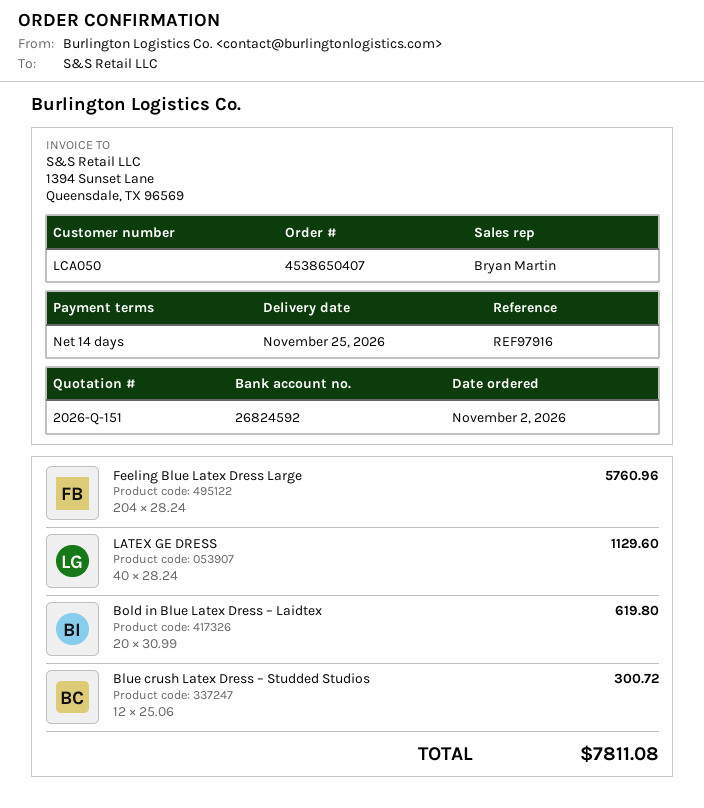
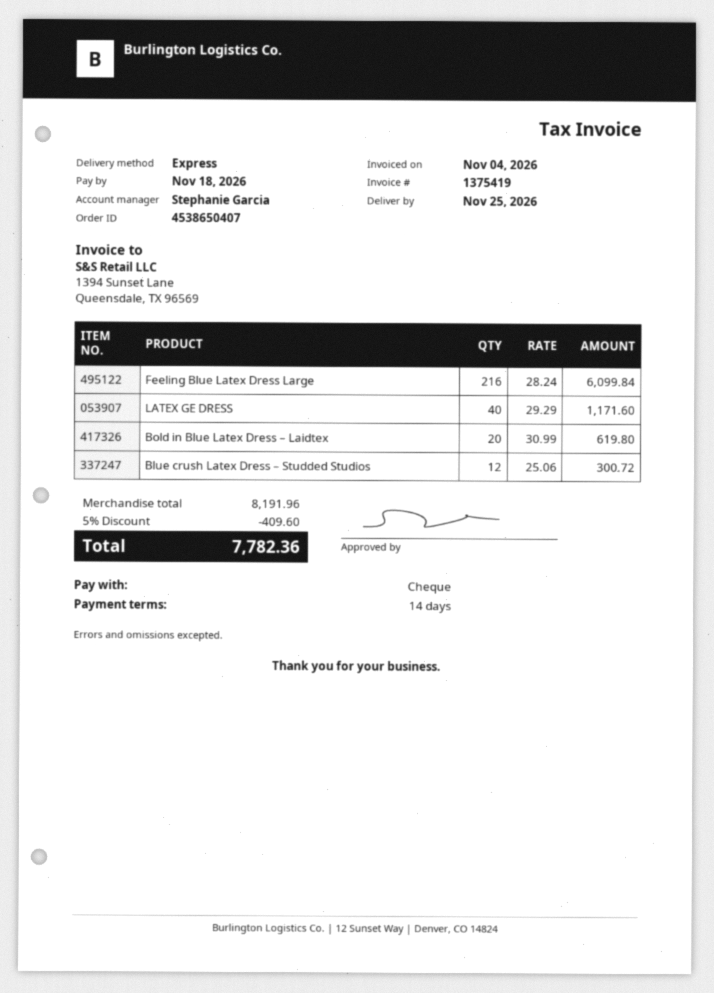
sales rep: Bryan Martin -> Stephanie Garcia
Feeling Blue Latex Dress Large: 204 x 28.24 = 5760.96 -> 216 x 28.24 = 6099.84
LATEX GE DRESS: 40 x 28.24 = 1129.60 -> 40 x 29.29 = 1171.60
discount: none -> 5% = 409.60
total: 7811.08 -> 7782.36

